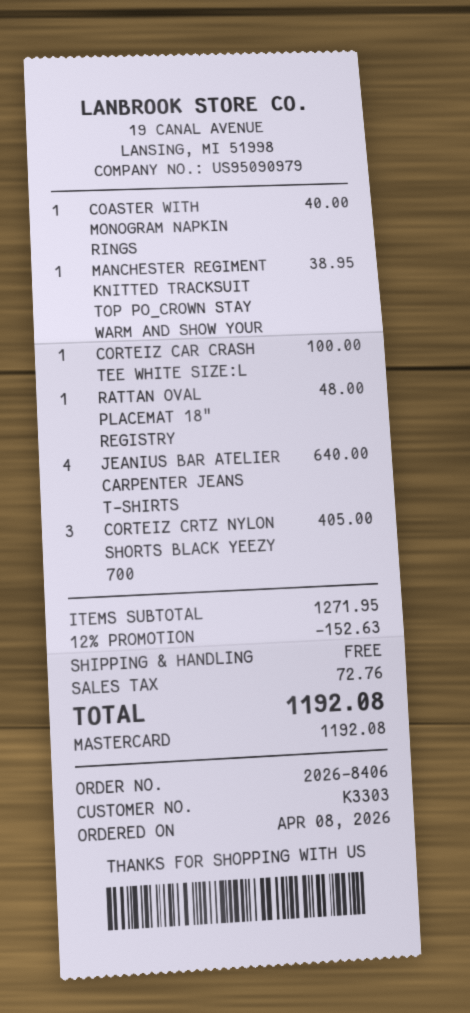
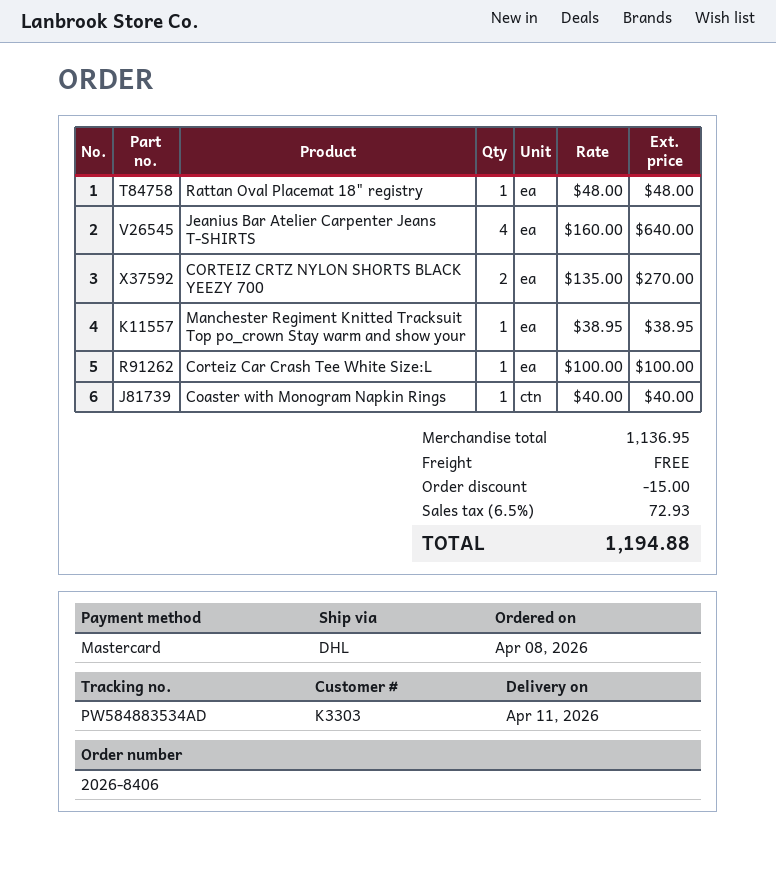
CORTEIZ CRTZ NYLON SHORTS BLACK YEEZY 700: 3 for 405.00 -> 2 for 270.00
subtotal: 1271.95 -> 1136.95
discount: 152.63 -> 15.00
tax: 72.76 -> 72.93
total: 1192.08 -> 1194.88

